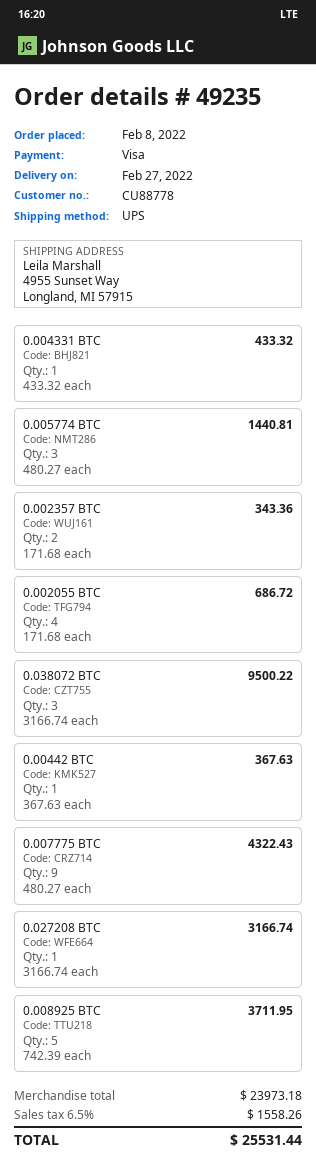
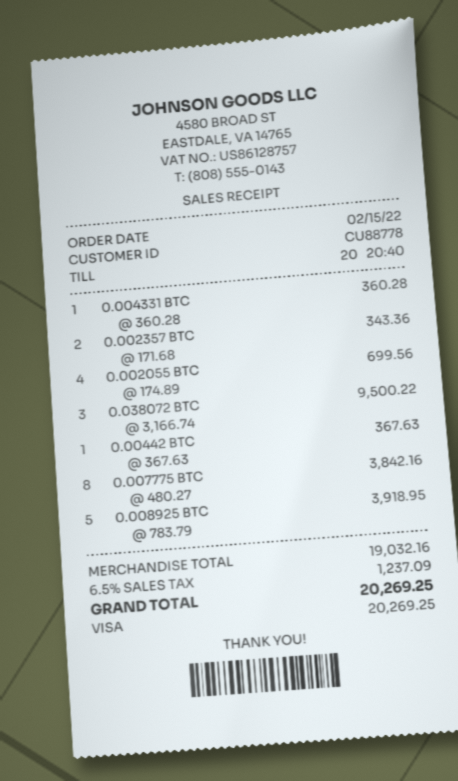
order date: 2022-02-08 -> 2022-02-15
0.004331 BTC: 1 x 433.32 = 433.32 -> 1 x 360.28 = 360.28
0.005774 BTC: 3 x 480.27 = 1440.81 -> none
0.002055 BTC: 4 x 171.68 = 686.72 -> 4 x 174.89 = 699.56
0.007775 BTC: 9 x 480.27 = 4322.43 -> 8 x 480.27 = 3842.16
0.027208 BTC: 1 x 3166.74 = 3166.74 -> none
0.008925 BTC: 5 x 742.39 = 3711.95 -> 5 x 783.79 = 3918.95
subtotal: 23973.18 -> 19032.16
tax: 6.5% = 1558.26 -> 6.5% = 1237.09
total: 25531.44 -> 20269.25

